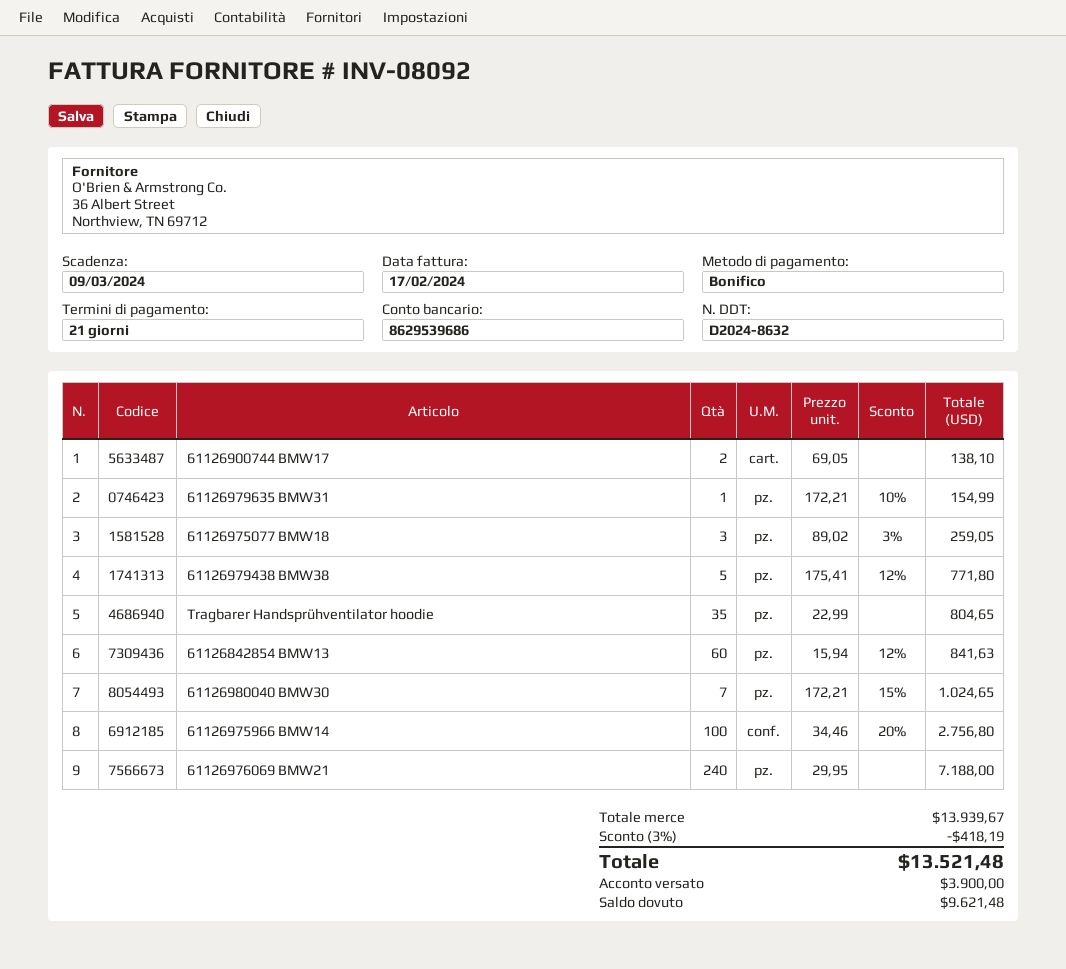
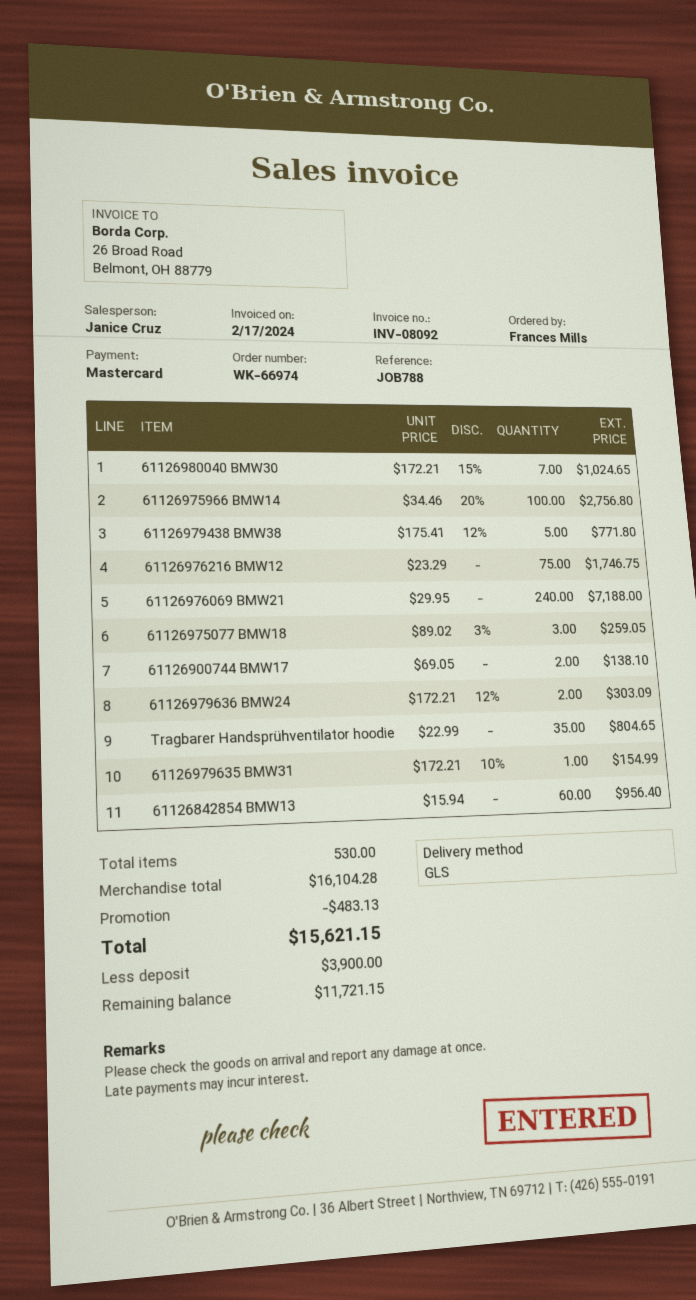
payment method: bank transfer -> Mastercard
61126842854 BMW13: 60 x 15.94 - 12% = 841.63 -> 60 x 15.94 = 956.40
61126976216 BMW12: none -> 75 x 23.29 = 1746.75
61126979636 BMW24: none -> 2 x 172.21 - 12% = 303.09
subtotal: 13939.67 -> 16104.28
discount: 418.19 -> 483.13
total: 13521.48 -> 15621.15
balance: 9621.48 -> 11721.15

